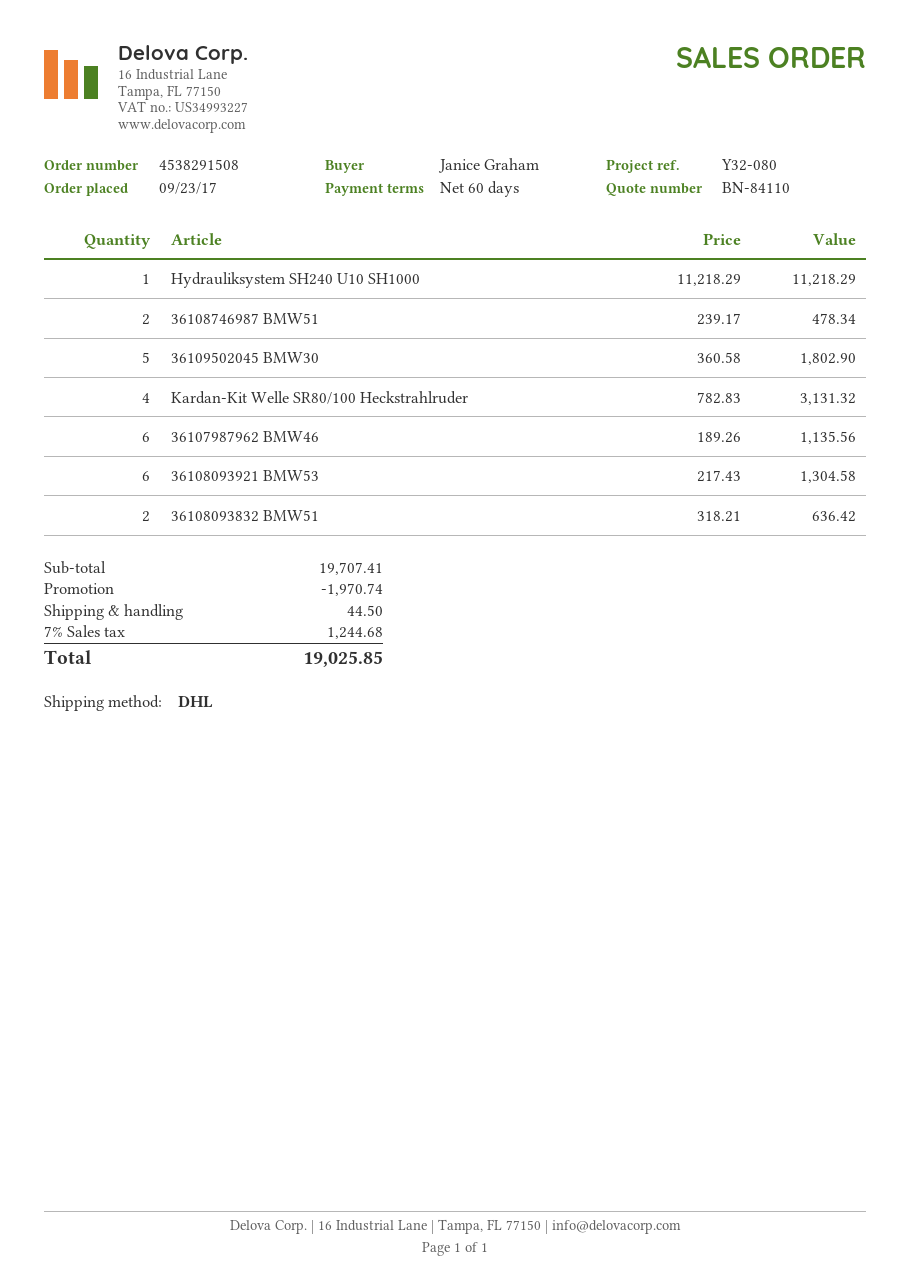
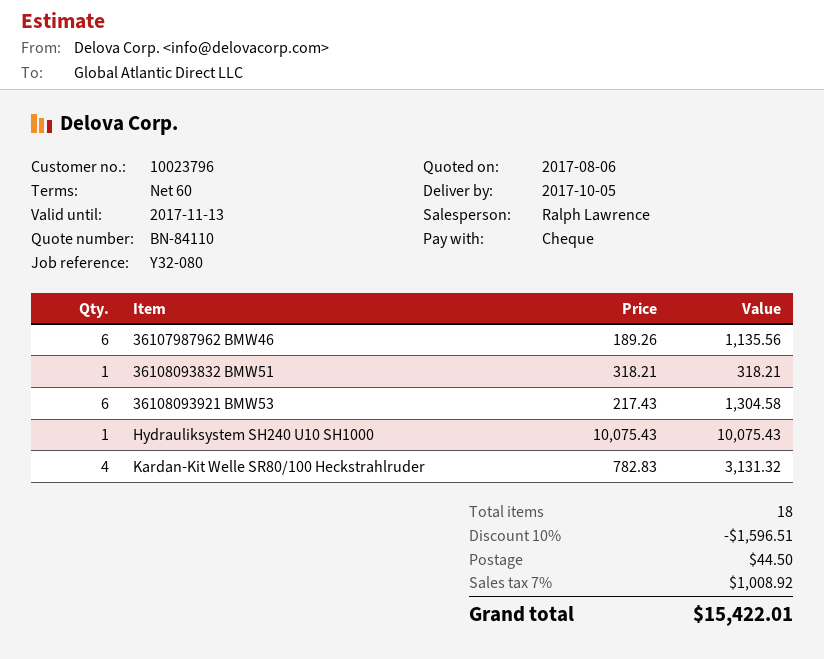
Hydrauliksystem SH240 U10 SH1000: 1 x 11218.29 = 11218.29 -> 1 x 10075.43 = 10075.43
36108746987 BMW51: 2 x 239.17 = 478.34 -> none
36109502045 BMW30: 5 x 360.58 = 1802.90 -> none
36108093832 BMW51: 2 x 318.21 = 636.42 -> 1 x 318.21 = 318.21
discount: 1970.74 -> 1596.51
tax: 7% = 1244.68 -> 7% = 1008.92
total: 19025.85 -> 15422.01

